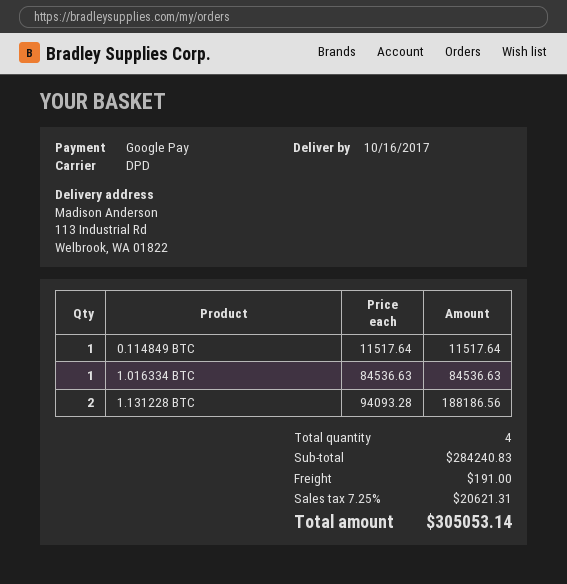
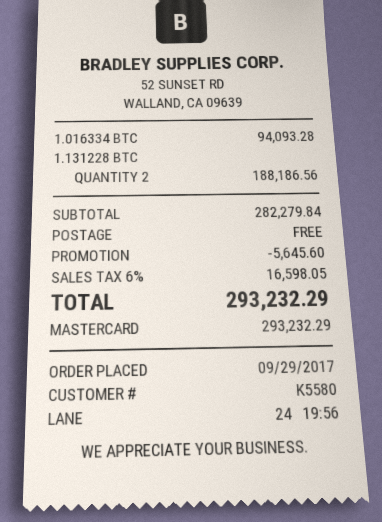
payment method: Google Pay -> Mastercard
0.114849 BTC: 1 for 11517.64 -> none
1.016334 BTC: 1 for 84536.63 -> 1 for 94093.28
subtotal: 284240.83 -> 282279.84
discount: none -> 5645.60
shipping: 191.00 -> 0.00
tax: 7.25% = 20621.31 -> 6% = 16598.05
total: 305053.14 -> 293232.29

